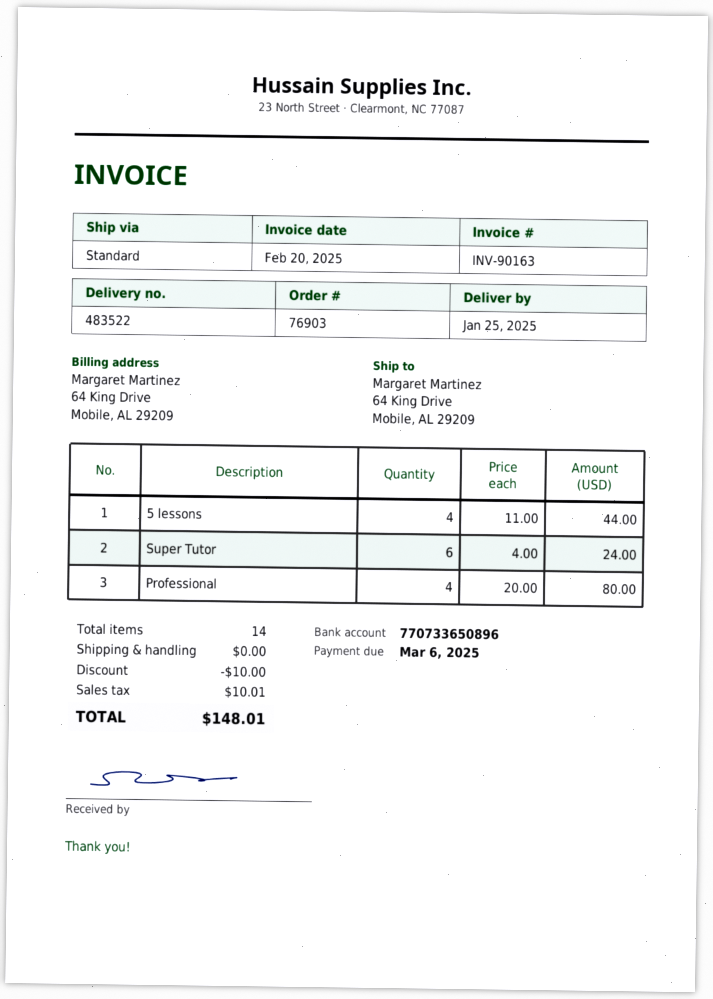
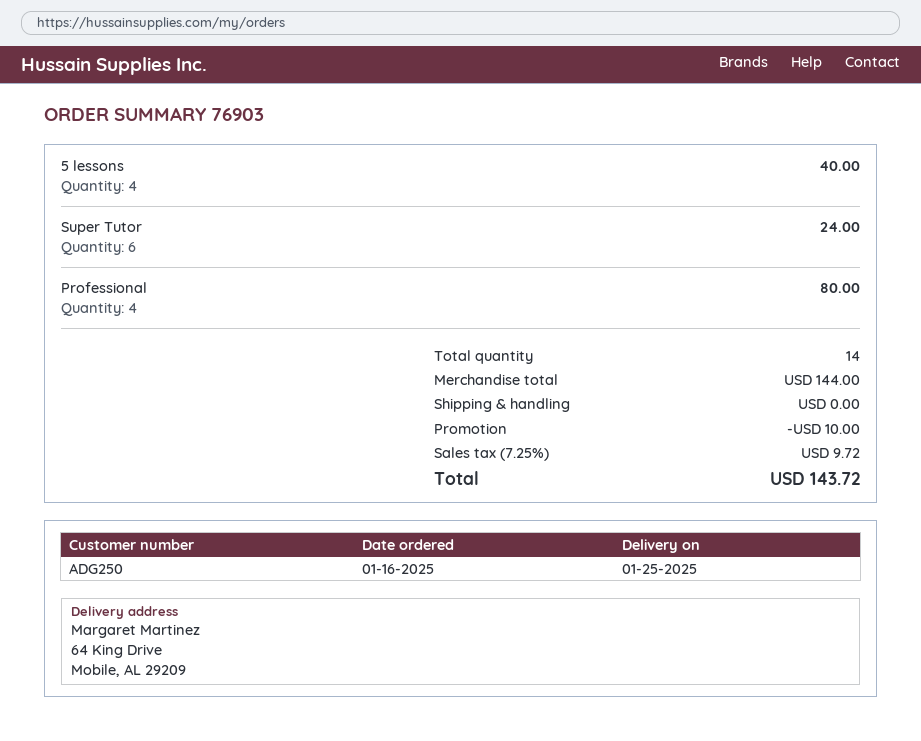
5 lessons: 4 for 44.00 -> 4 for 40.00
tax: 10.01 -> 9.72
total: 148.01 -> 143.72

